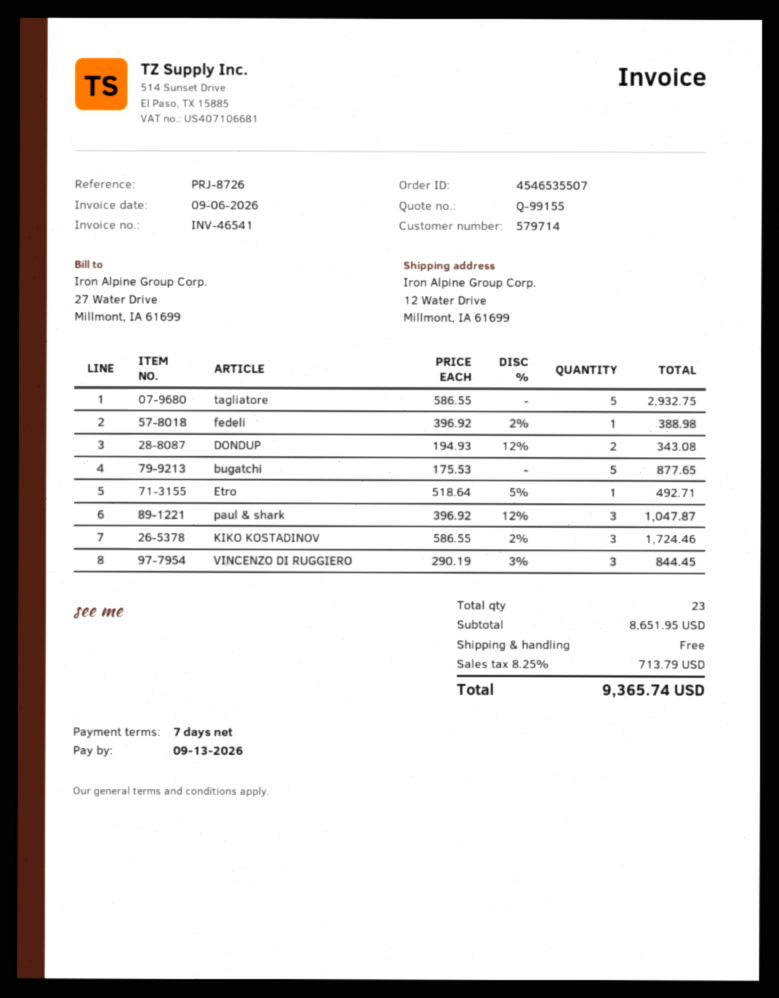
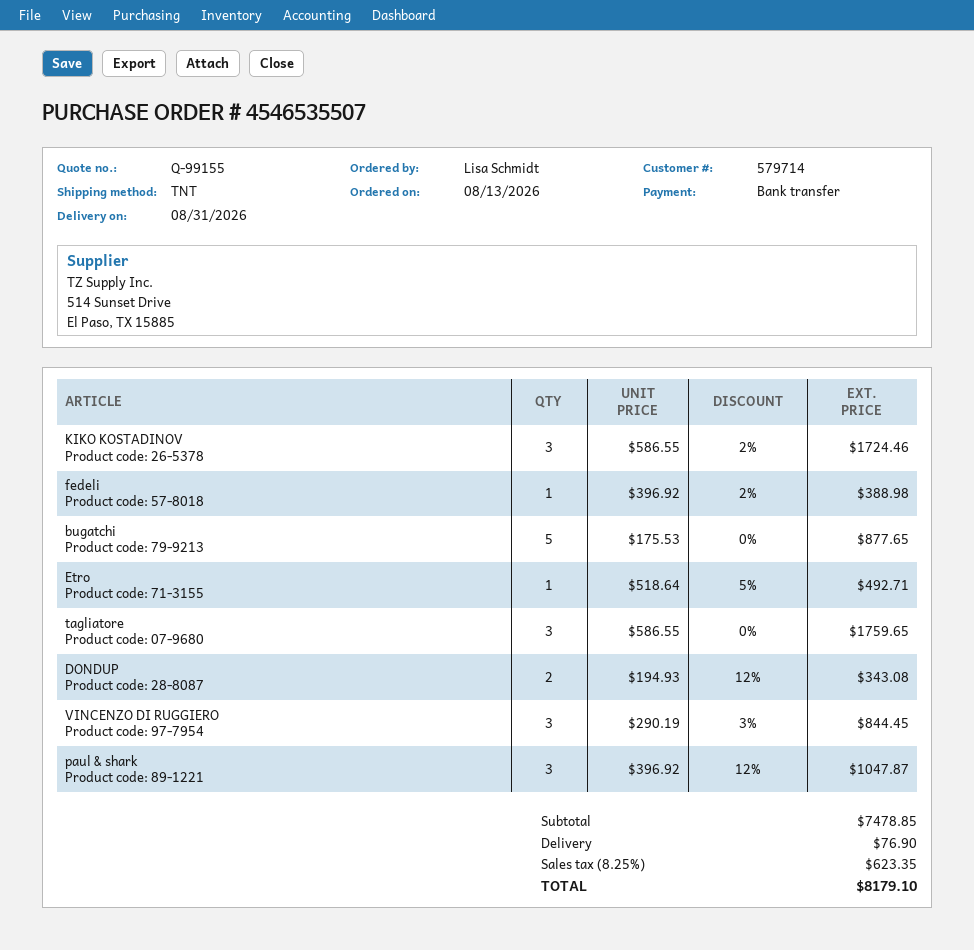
tagliatore: 5 x 586.55 = 2932.75 -> 3 x 586.55 = 1759.65
subtotal: 8651.95 -> 7478.85
shipping: 0.00 -> 76.90
tax: 8.25% = 713.79 -> 8.25% = 623.35
total: 9365.74 -> 8179.10

